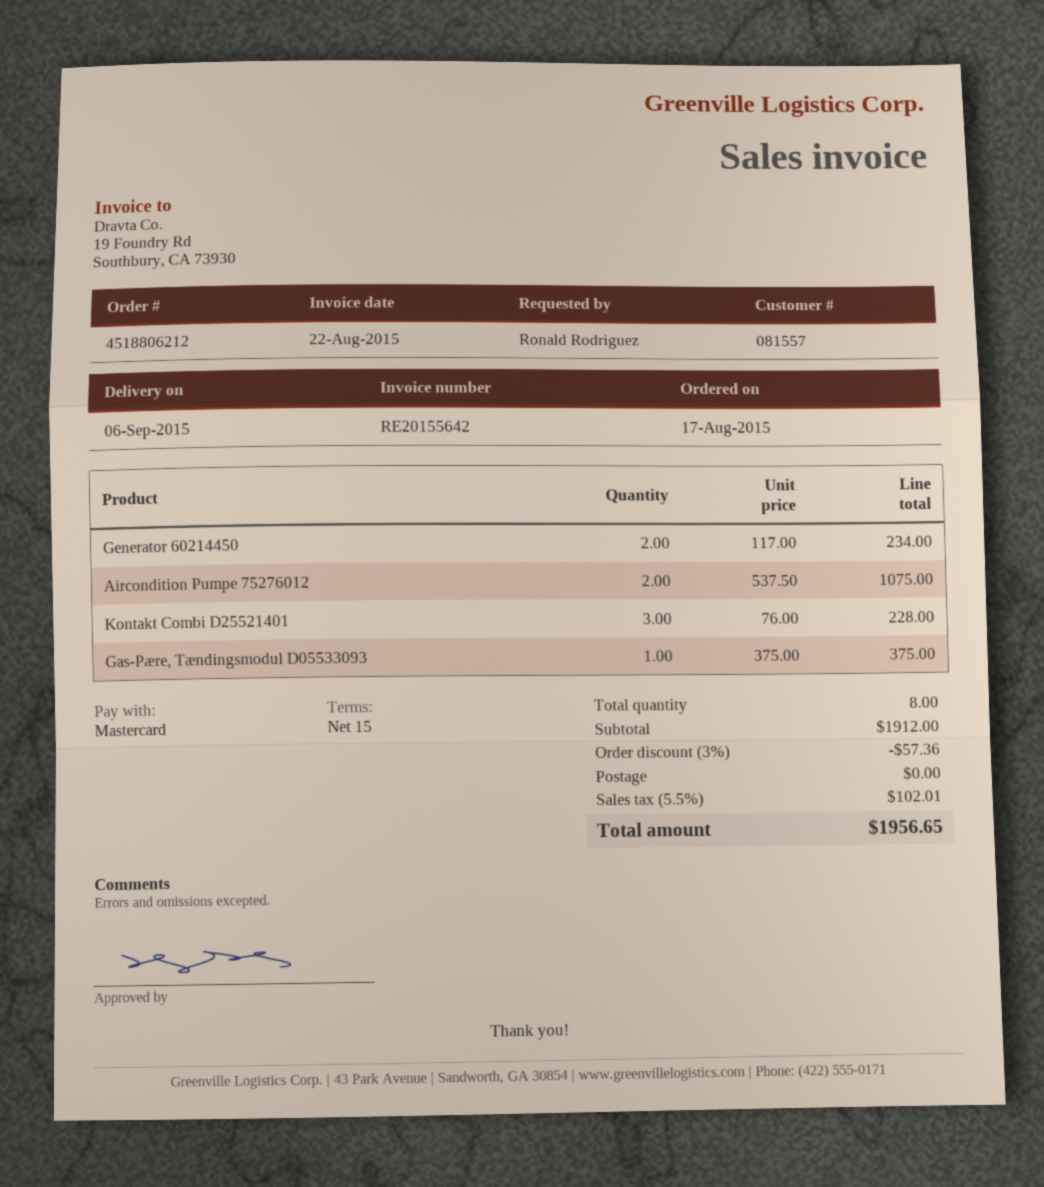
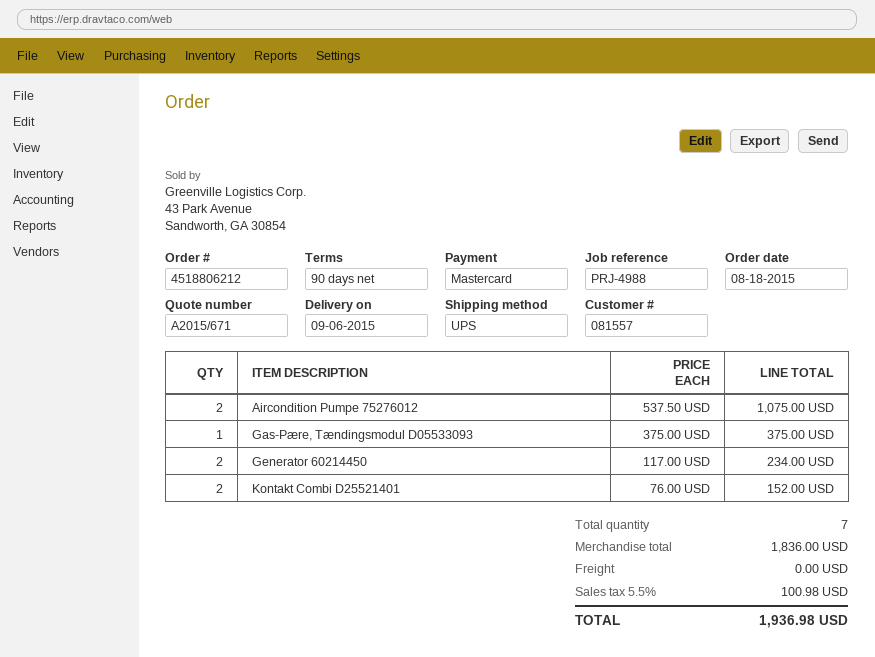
order date: 2015-08-17 -> 2015-08-18
payment terms: 15 days -> 90 days
Kontakt Combi D25521401: 3 x 76.00 = 228.00 -> 2 x 76.00 = 152.00
total quantity: 8 -> 7
subtotal: 1912.00 -> 1836.00
discount: 3% = 57.36 -> none
tax: 5.5% = 102.01 -> 5.5% = 100.98
total: 1956.65 -> 1936.98

